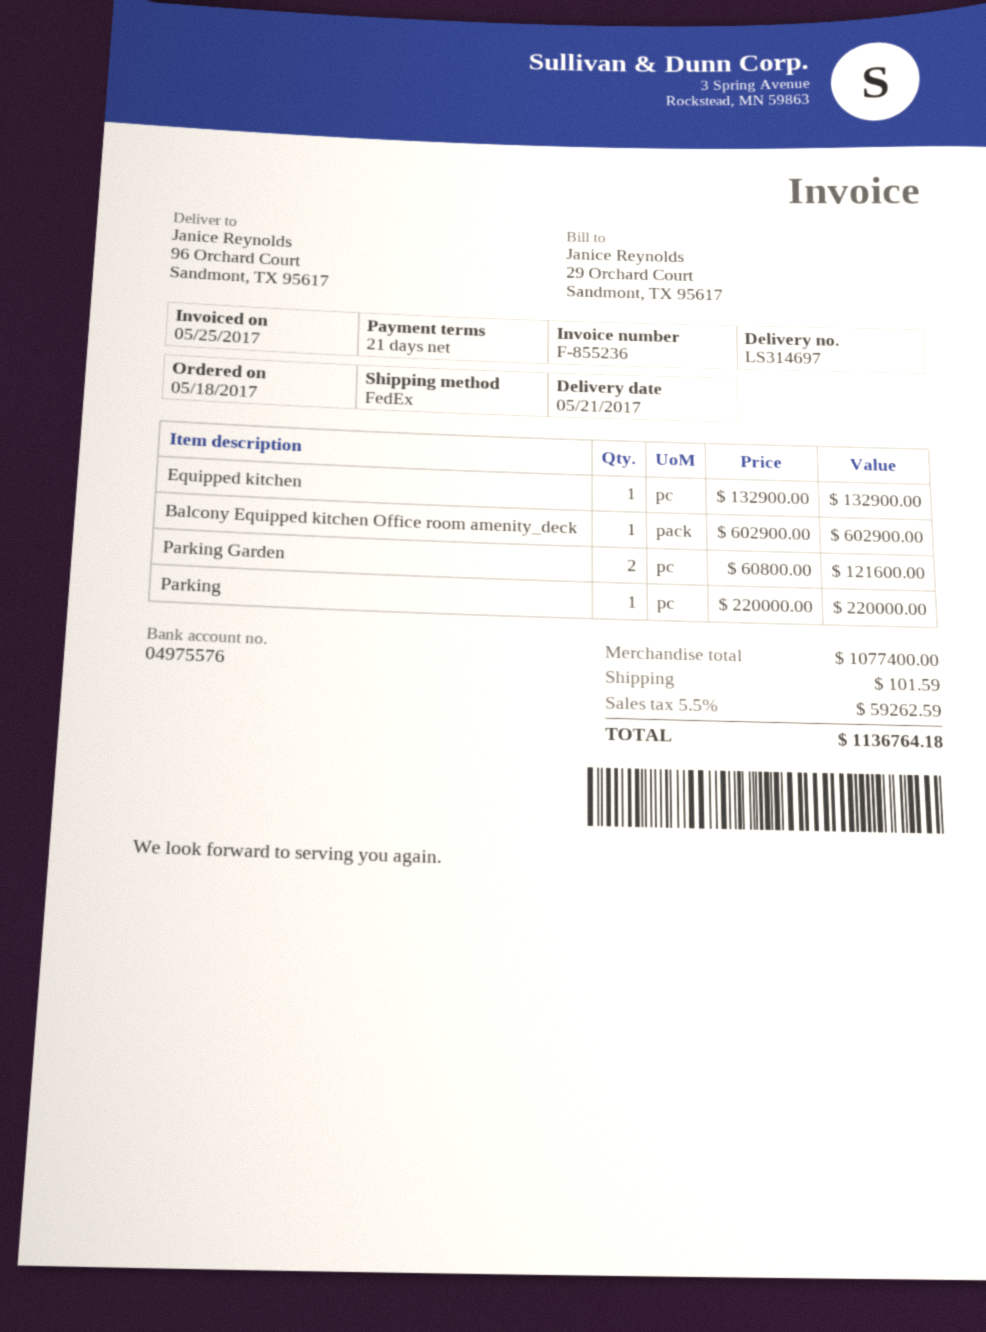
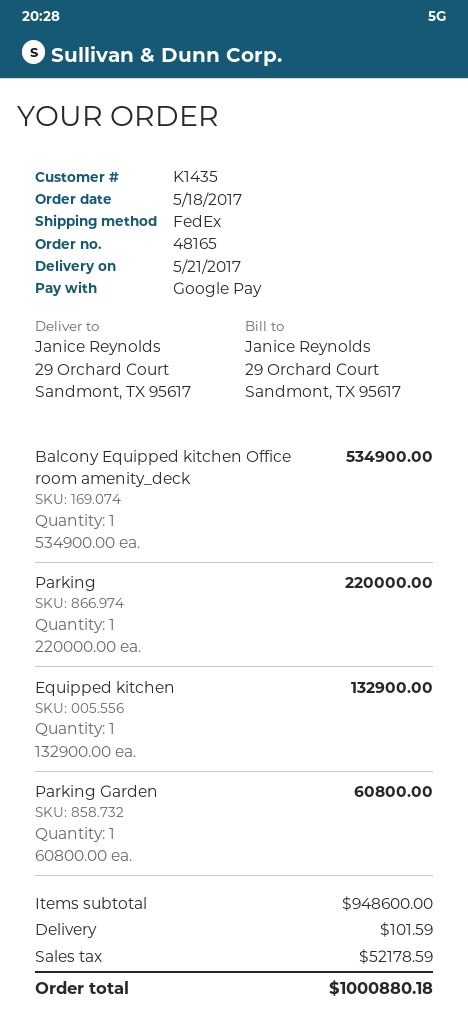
ship to: 96 Orchard Court, Sandmont, TX 95617 -> 29 Orchard Court, Sandmont, TX 95617
Balcony Equipped kitchen Office room amenity_deck: 1 x 602900.00 = 602900.00 -> 1 x 534900.00 = 534900.00
Parking Garden: 2 x 60800.00 = 121600.00 -> 1 x 60800.00 = 60800.00
subtotal: 1077400.00 -> 948600.00
tax: 59262.59 -> 52178.59
total: 1136764.18 -> 1000880.18

